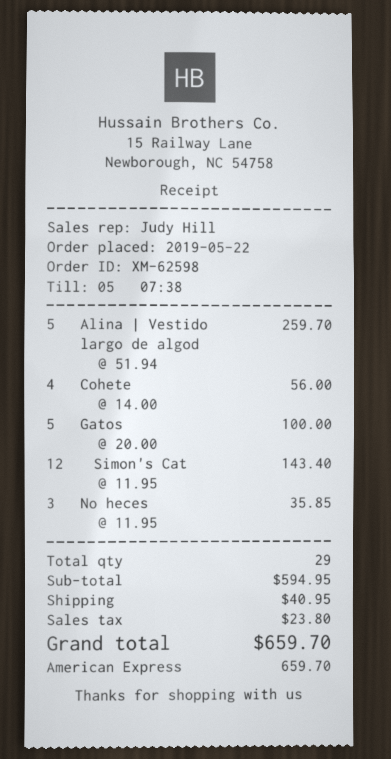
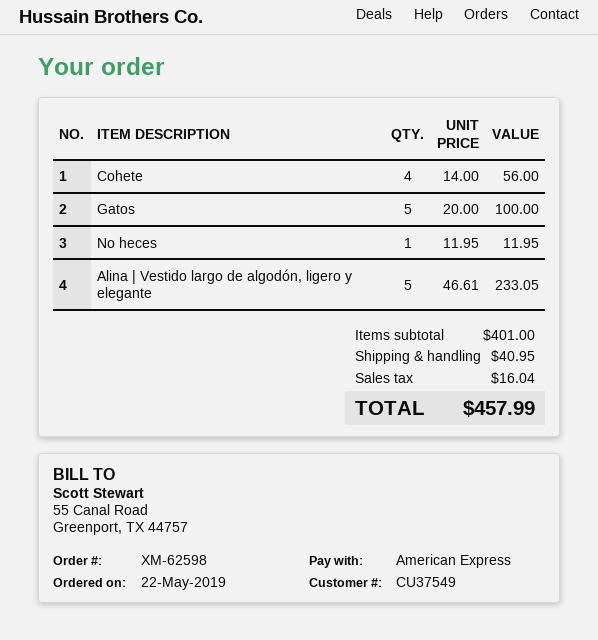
Alina | Vestido largo de algod: 5 x 51.94 = 259.70 -> 5 x 46.61 = 233.05
Simon's Cat: 12 x 11.95 = 143.40 -> none
No heces: 3 x 11.95 = 35.85 -> 1 x 11.95 = 11.95
subtotal: 594.95 -> 401.00
tax: 23.80 -> 16.04
total: 659.70 -> 457.99

